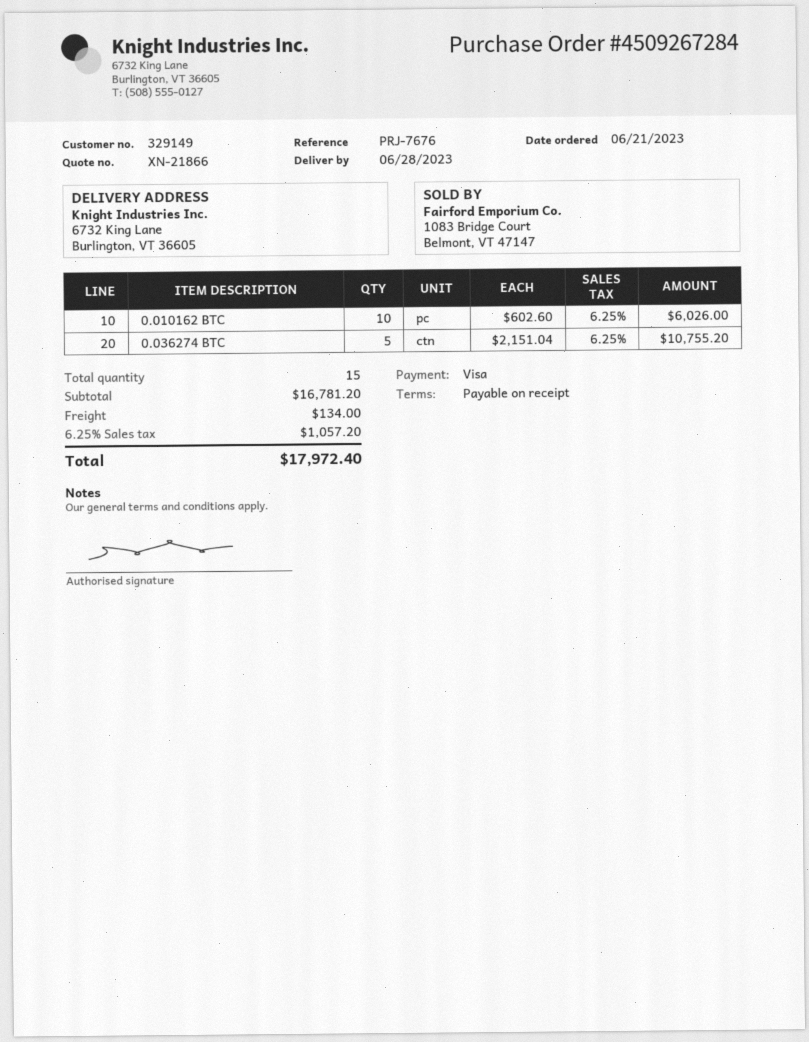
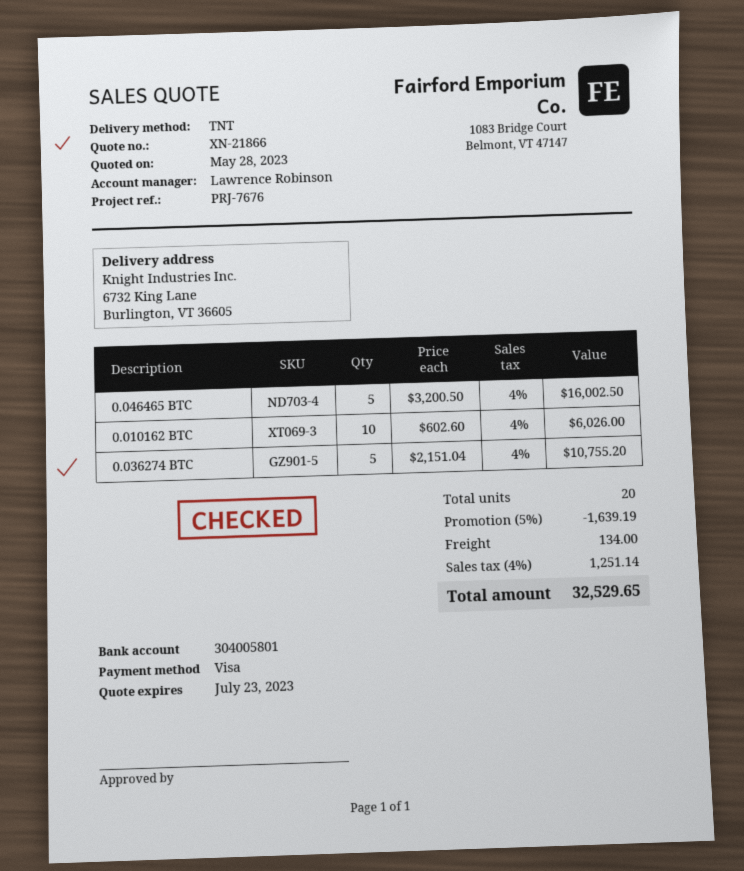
0.046465 BTC: none -> 5 x 3200.50 = 16002.50
total quantity: 15 -> 20
discount: none -> 5% = 1639.19
tax: 6.25% = 1057.20 -> 4% = 1251.14
total: 17972.40 -> 32529.65

